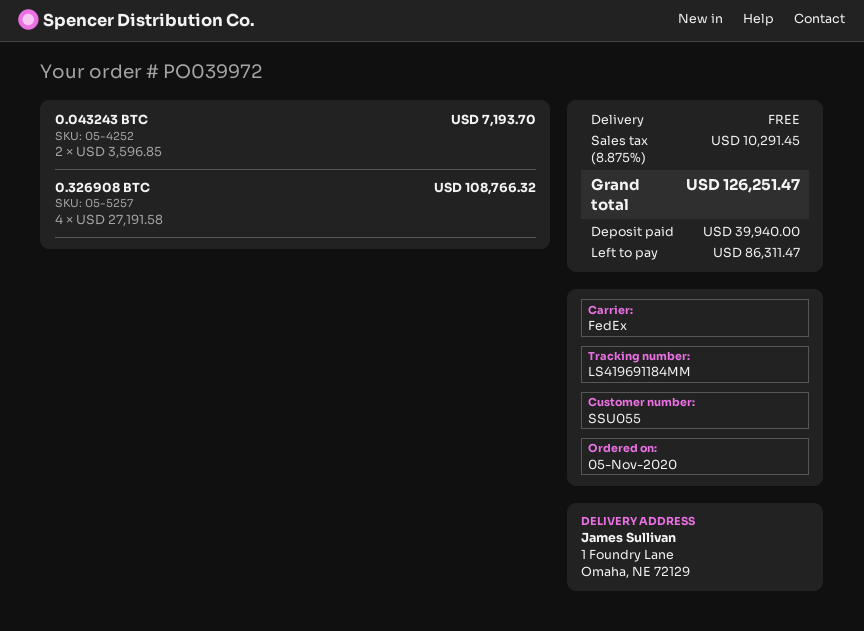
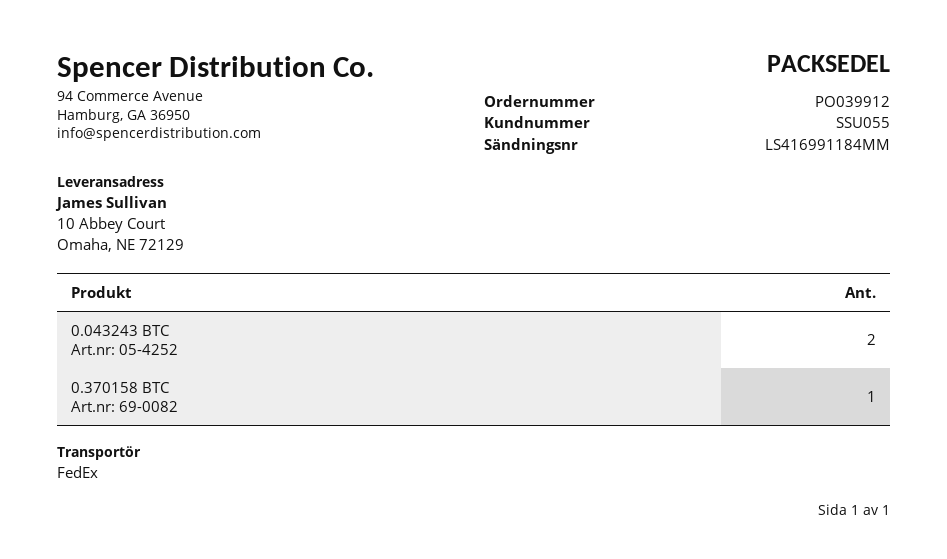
order number: PO039972 -> PO039912
tracking number: LS419691184MM -> LS416991184MM
ship to: 1 Foundry Lane, Omaha, NE 72129 -> 10 Abbey Court, Omaha, NE 72129
0.326908 BTC: 4 -> none
0.370158 BTC: none -> 1

